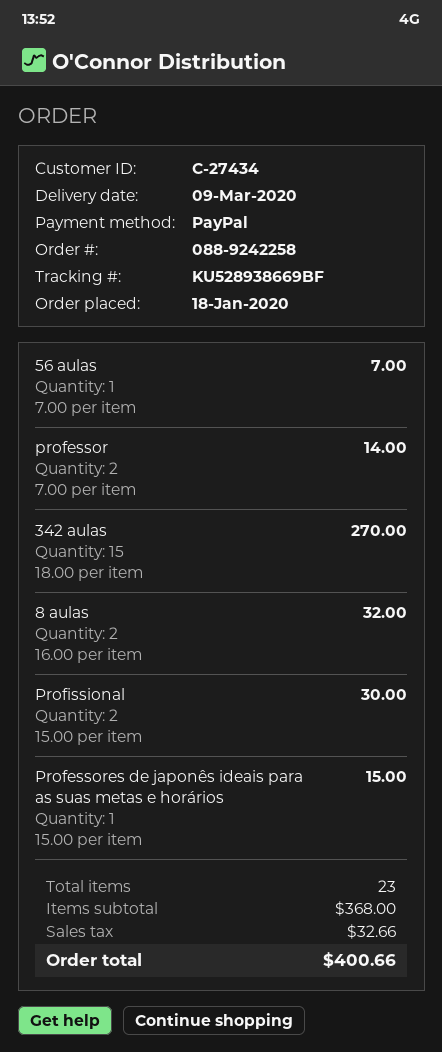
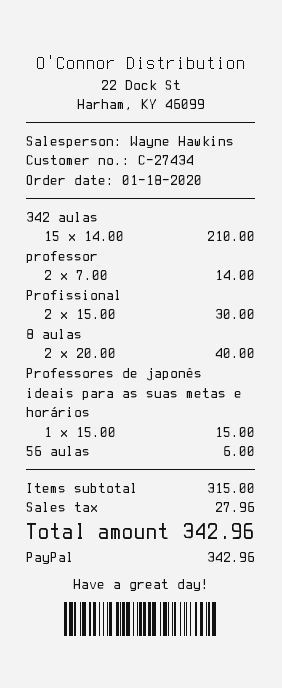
56 aulas: 1 x 7.00 = 7.00 -> 1 x 6.00 = 6.00
342 aulas: 15 x 18.00 = 270.00 -> 15 x 14.00 = 210.00
8 aulas: 2 x 16.00 = 32.00 -> 2 x 20.00 = 40.00
subtotal: 368.00 -> 315.00
tax: 32.66 -> 27.96
total: 400.66 -> 342.96

